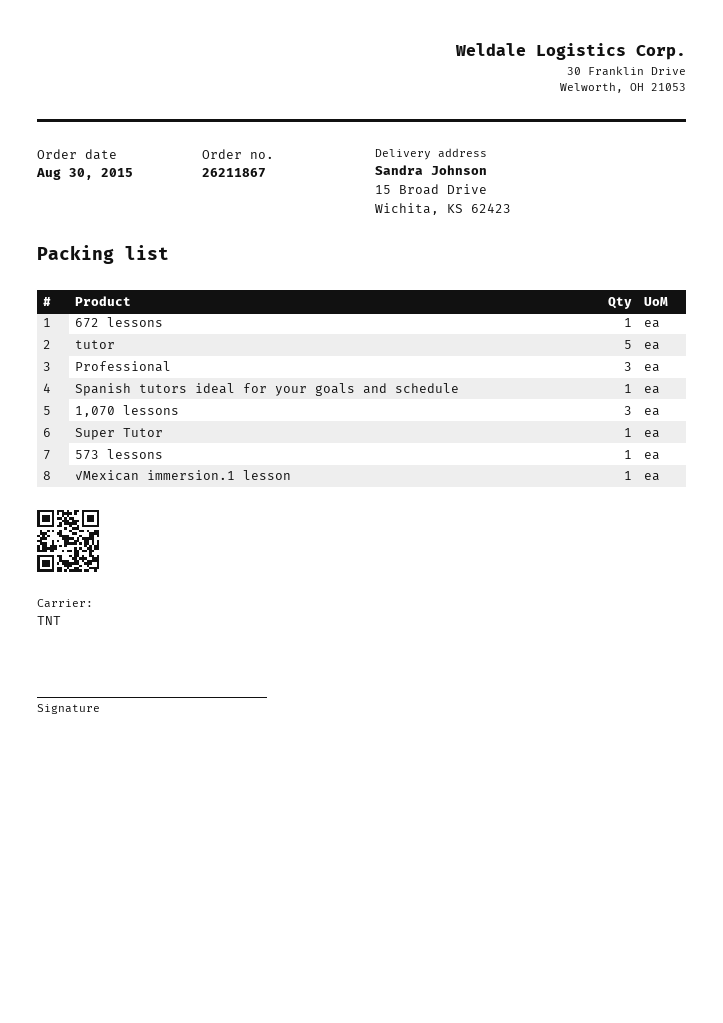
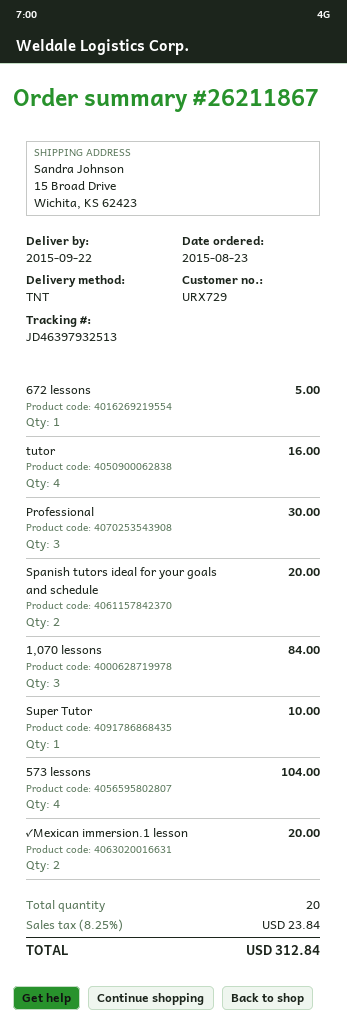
order date: 2015-08-30 -> 2015-08-23
tutor: 5 -> 4
Spanish tutors ideal for your goals and schedule: 1 -> 2
573 lessons: 1 -> 4
✓Mexican immersion.1 lesson: 1 -> 2

